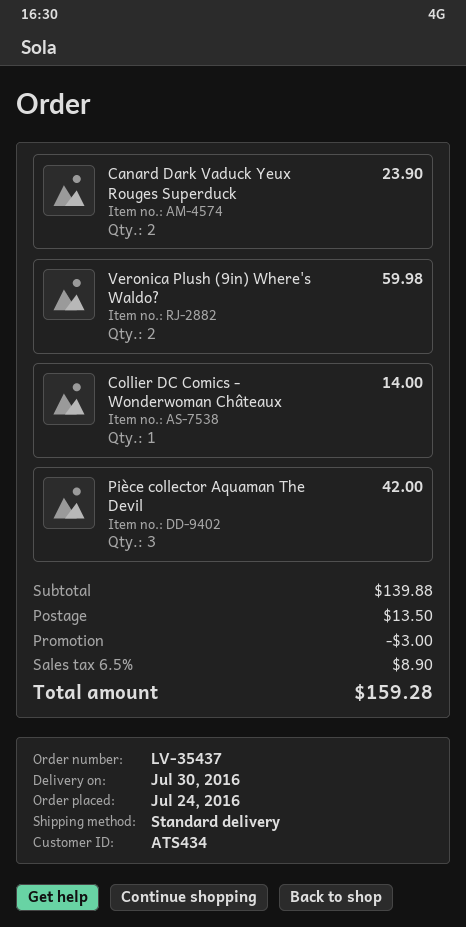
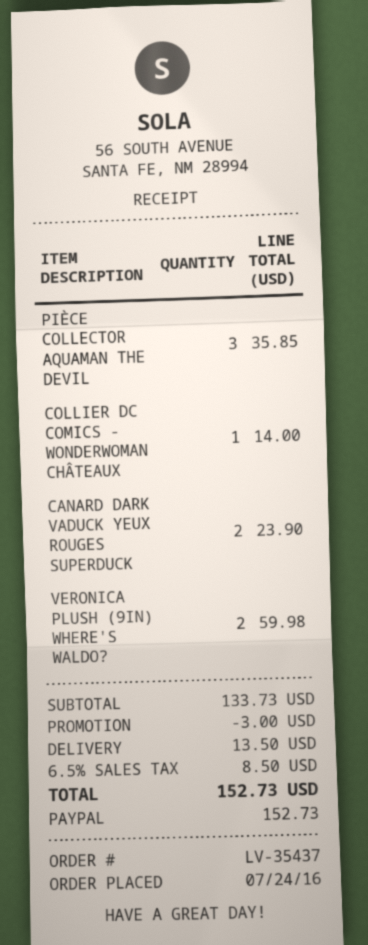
Pièce collector Aquaman The Devil: 3 for 42.00 -> 3 for 35.85
subtotal: 139.88 -> 133.73
tax: 6.5% = 8.90 -> 6.5% = 8.50
total: 159.28 -> 152.73

